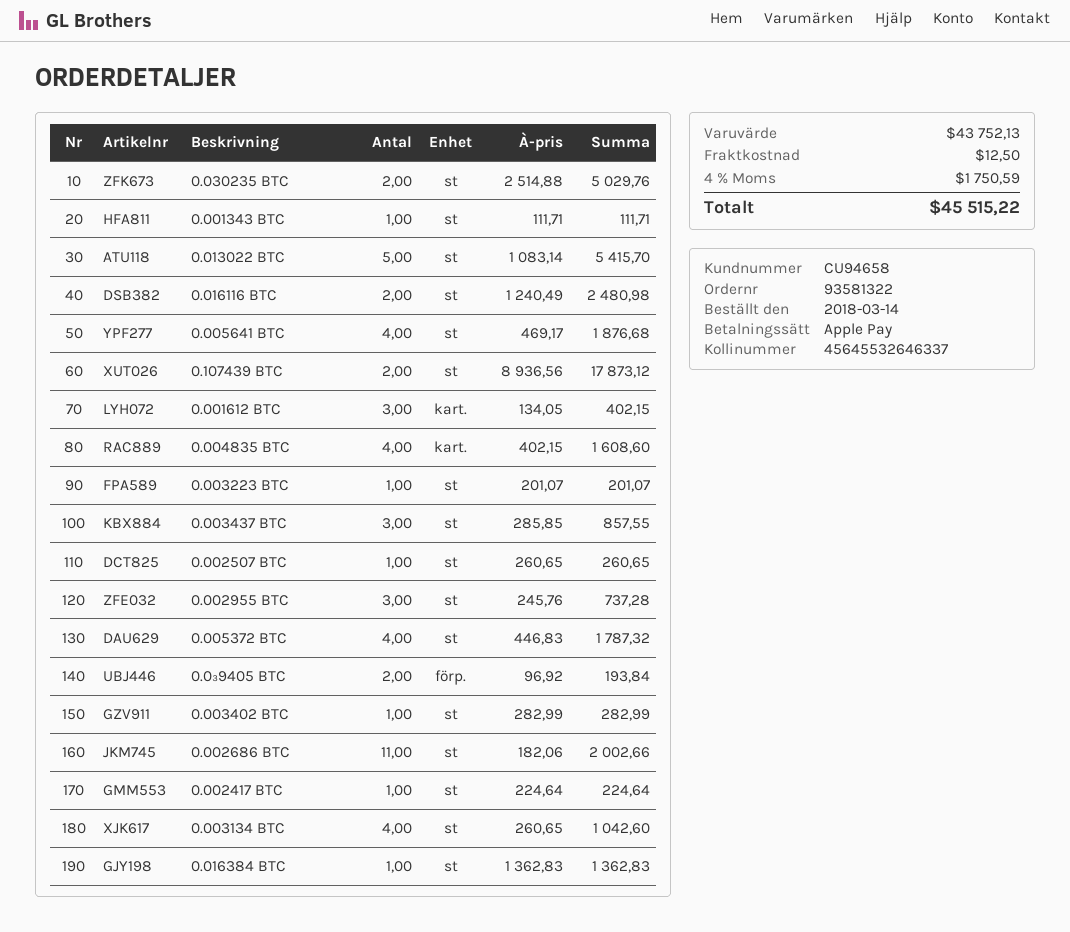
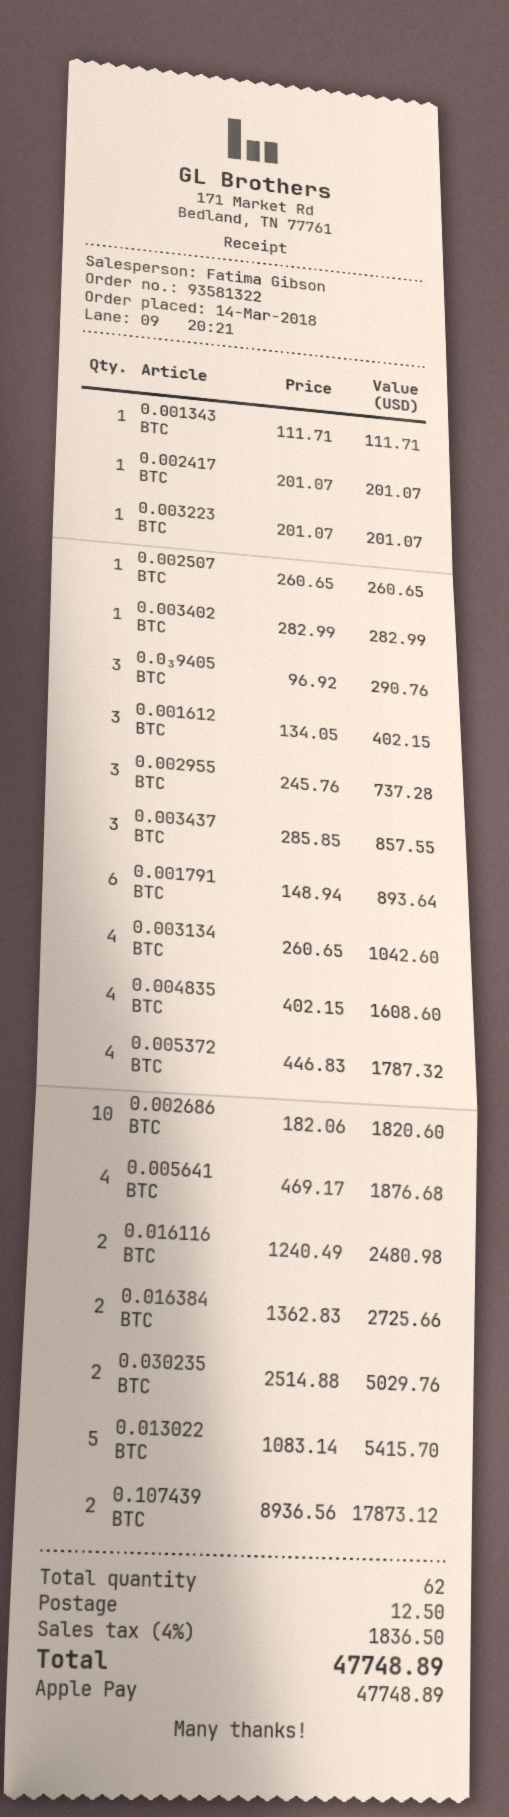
0.0₃9405 BTC: 2 x 96.92 = 193.84 -> 3 x 96.92 = 290.76
0.002686 BTC: 11 x 182.06 = 2002.66 -> 10 x 182.06 = 1820.60
0.002417 BTC: 1 x 224.64 = 224.64 -> 1 x 201.07 = 201.07
0.016384 BTC: 1 x 1362.83 = 1362.83 -> 2 x 1362.83 = 2725.66
0.001791 BTC: none -> 6 x 148.94 = 893.64
tax: 4% = 1750.59 -> 4% = 1836.50
total: 45515.22 -> 47748.89

